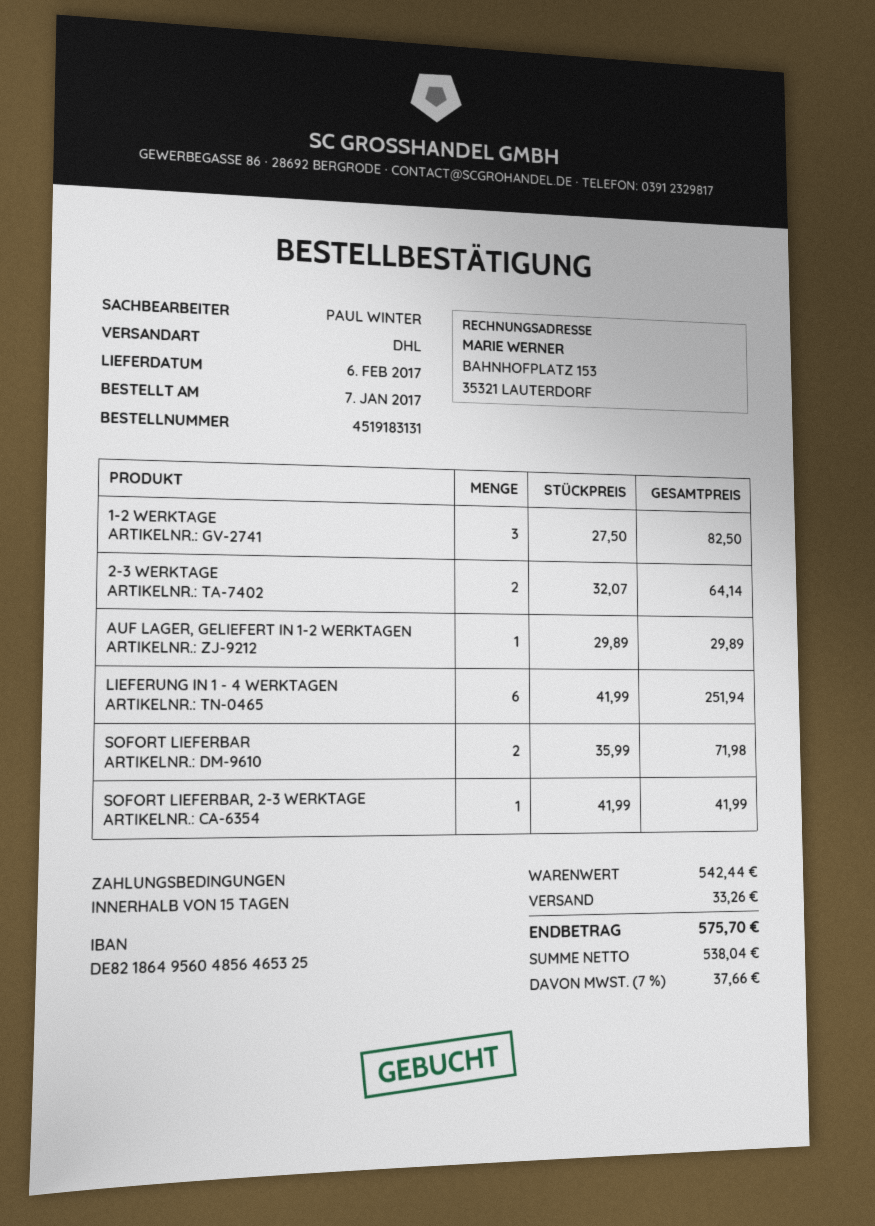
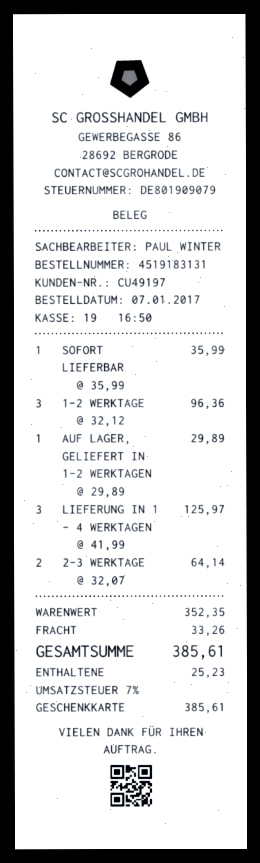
1-2 WERKTAGE: 3 x 27.50 = 82.50 -> 3 x 32.12 = 96.36
LIEFERUNG IN 1 - 4 WERKTAGEN: 6 x 41.99 = 251.94 -> 3 x 41.99 = 125.97
SOFORT LIEFERBAR: 2 x 35.99 = 71.98 -> 1 x 35.99 = 35.99
SOFORT LIEFERBAR, 2-3 WERKTAGE: 1 x 41.99 = 41.99 -> none
subtotal: 542.44 -> 352.35
tax: 7% = 37.66 -> 7% = 25.23
total: 575.70 -> 385.61

